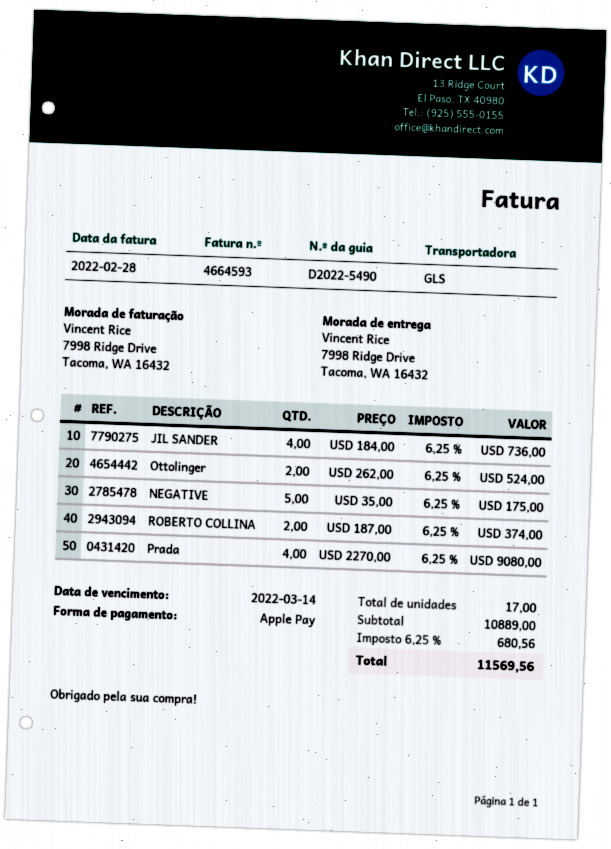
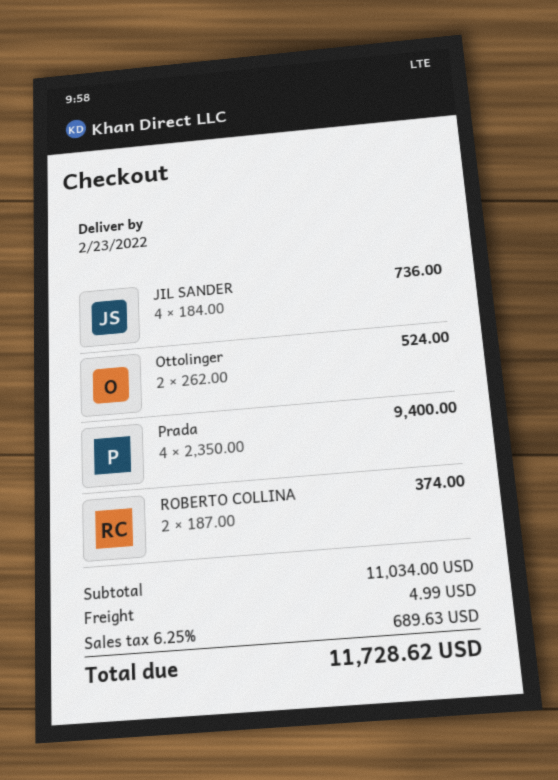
NEGATIVE: 5 x 35.00 = 175.00 -> none
Prada: 4 x 2270.00 = 9080.00 -> 4 x 2350.00 = 9400.00
subtotal: 10889.00 -> 11034.00
shipping: none -> 4.99
tax: 6.25% = 680.56 -> 6.25% = 689.63
total: 11569.56 -> 11728.62

